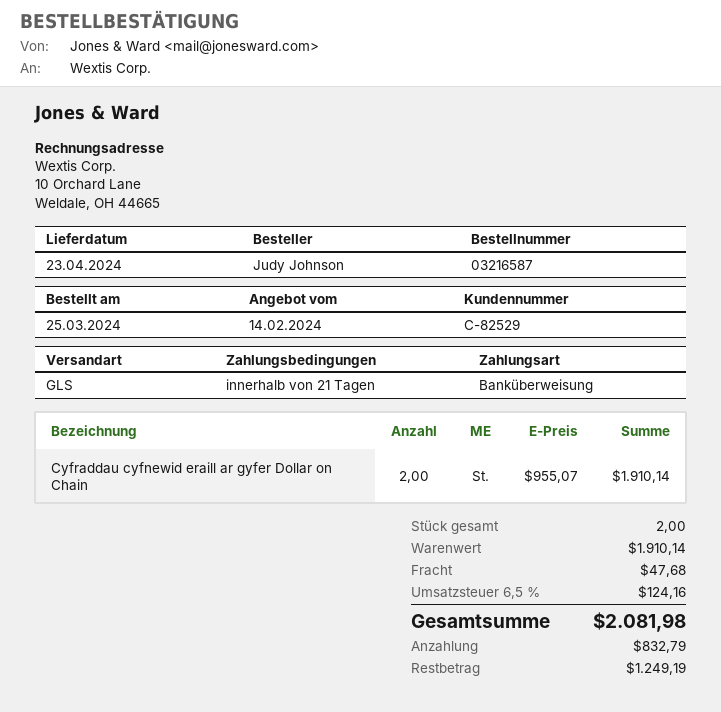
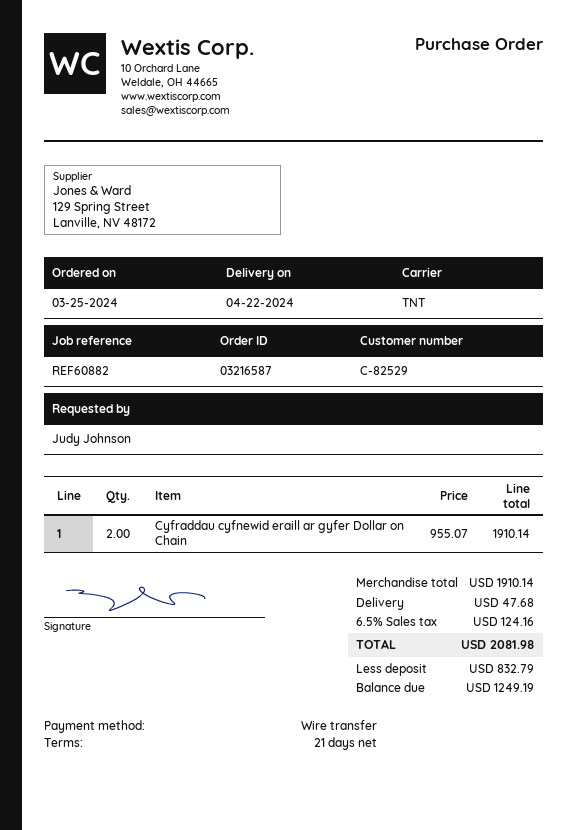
delivery date: 2024-04-23 -> 2024-04-22
shipping method: GLS -> TNT

